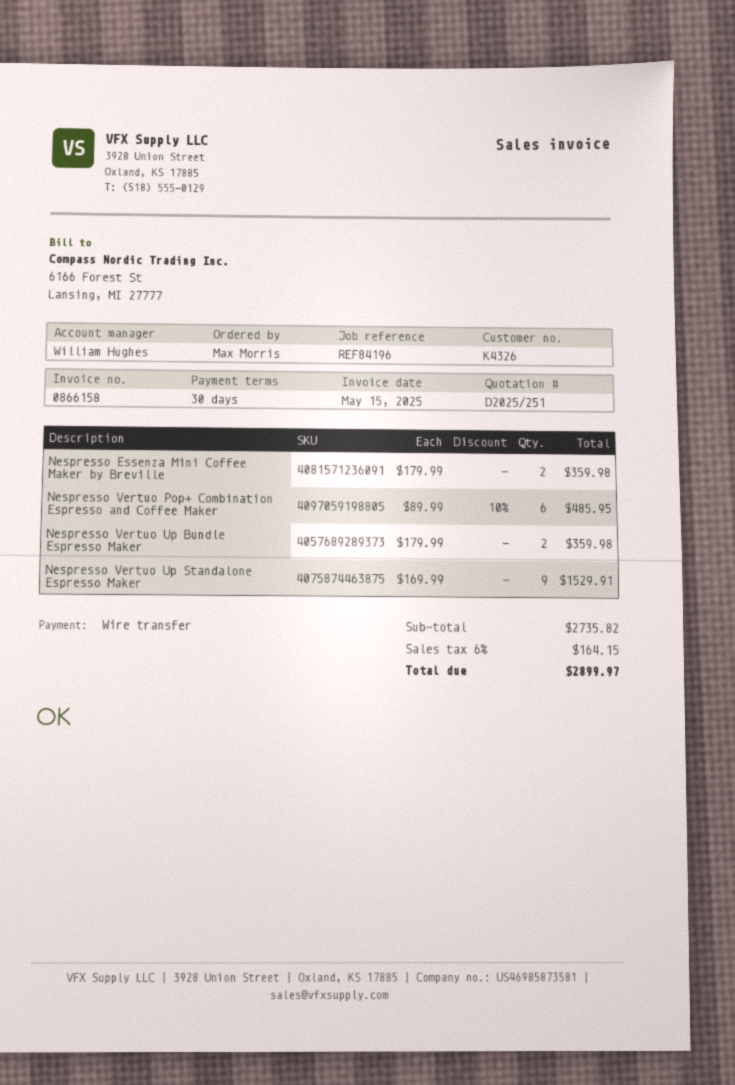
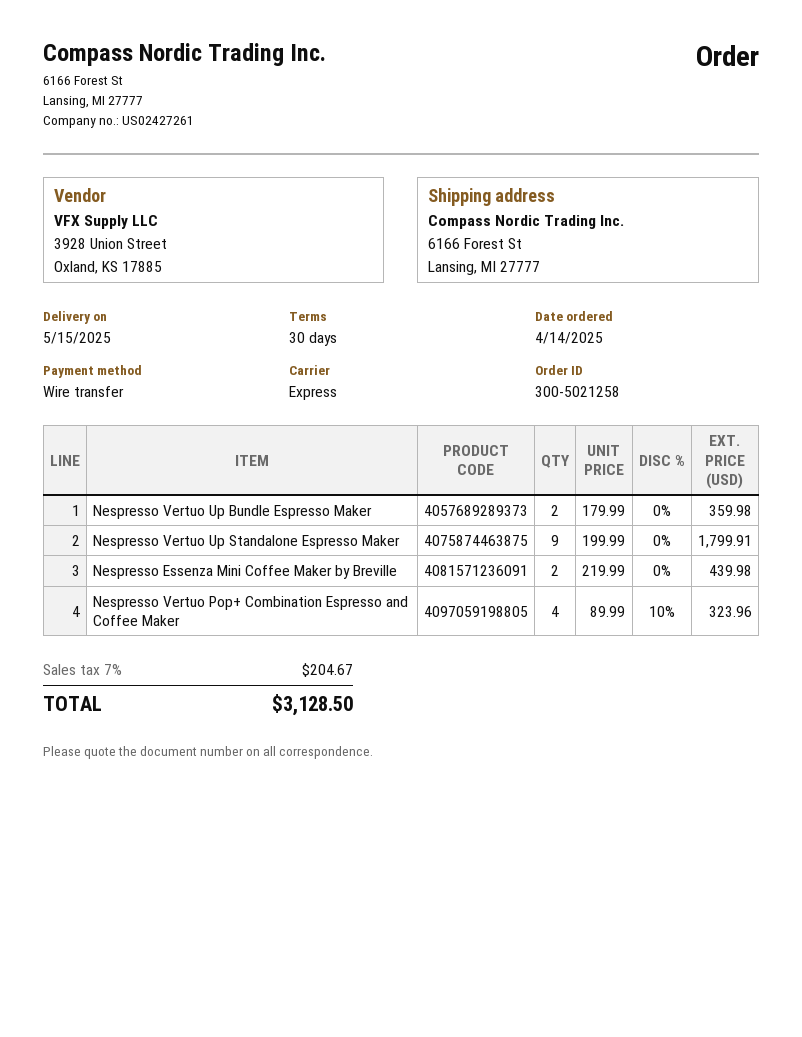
Nespresso Essenza Mini Coffee Maker by Breville: 2 x 179.99 = 359.98 -> 2 x 219.99 = 439.98
Nespresso Vertuo Pop+ Combination Espresso and Coffee Maker: 6 x 89.99 - 10% = 485.95 -> 4 x 89.99 - 10% = 323.96
Nespresso Vertuo Up Standalone Espresso Maker: 9 x 169.99 = 1529.91 -> 9 x 199.99 = 1799.91
tax: 6% = 164.15 -> 7% = 204.67
total: 2899.97 -> 3128.50

